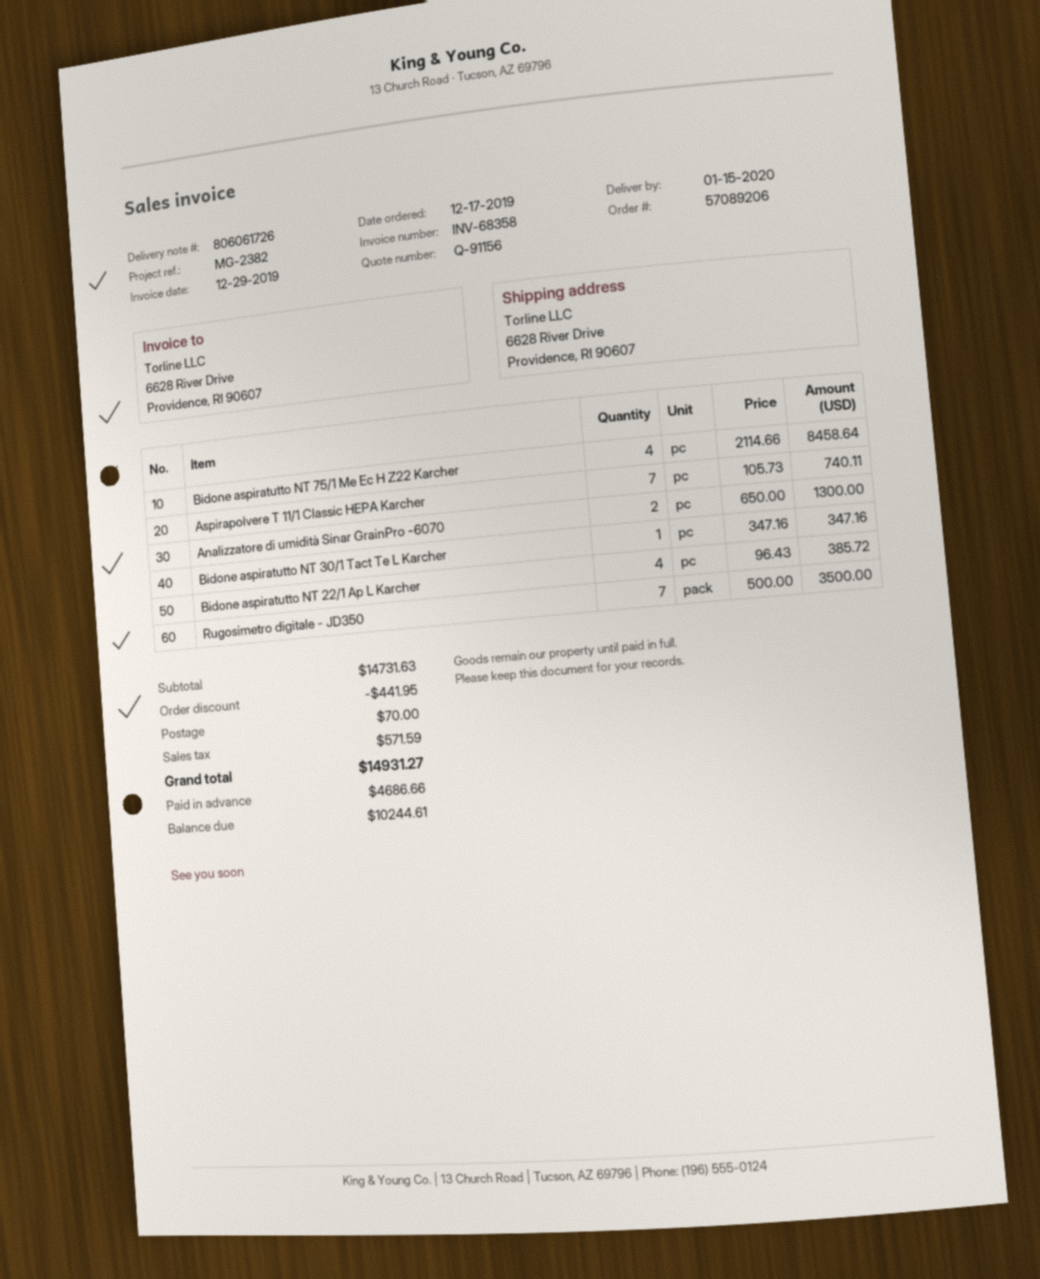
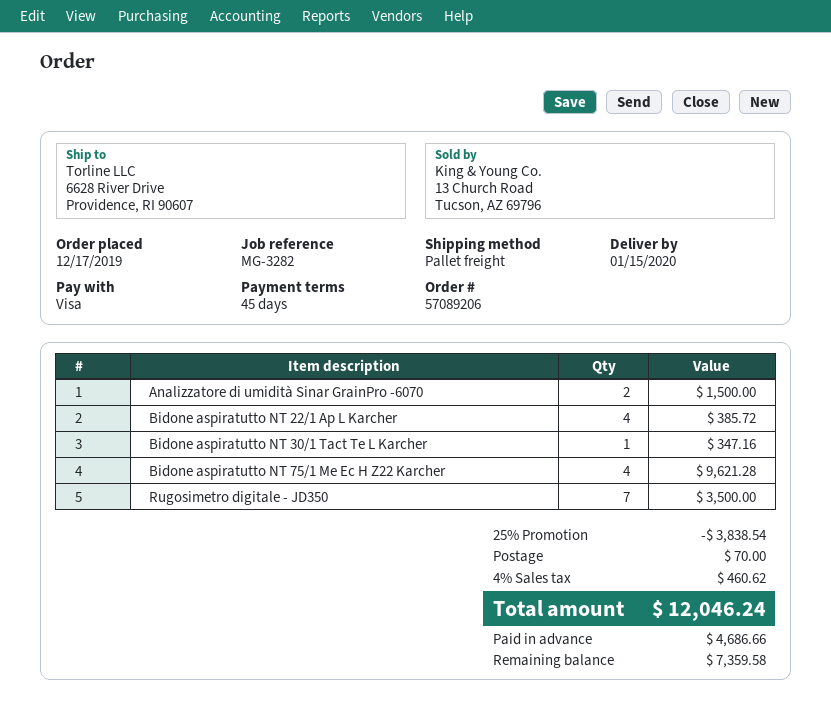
reference: MG-2382 -> MG-3282
Bidone aspiratutto NT 75/1 Me Ec H Z22 Karcher: 4 for 8458.64 -> 4 for 9621.28
Aspirapolvere T 11/1 Classic HEPA Karcher: 7 for 740.11 -> none
Analizzatore di umidità Sinar GrainPro -6070: 2 for 1300.00 -> 2 for 1500.00
discount: 441.95 -> 3838.54
tax: 571.59 -> 460.62
total: 14931.27 -> 12046.24
balance: 10244.61 -> 7359.58

